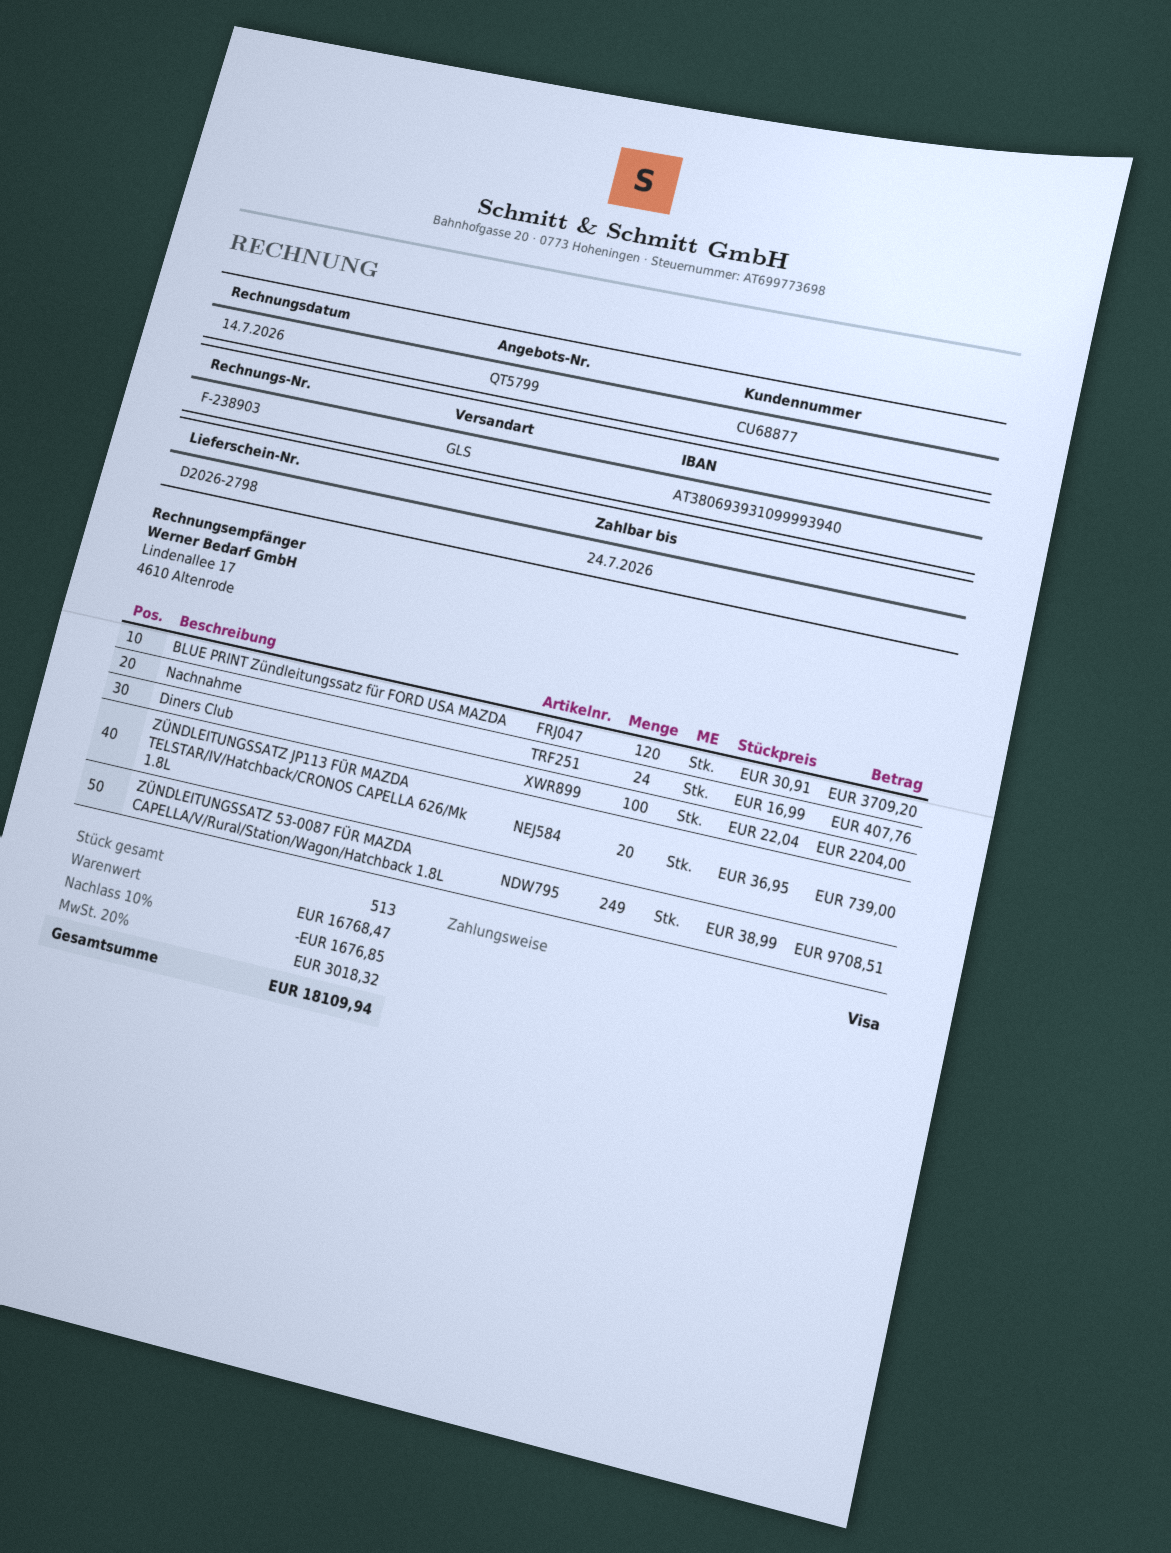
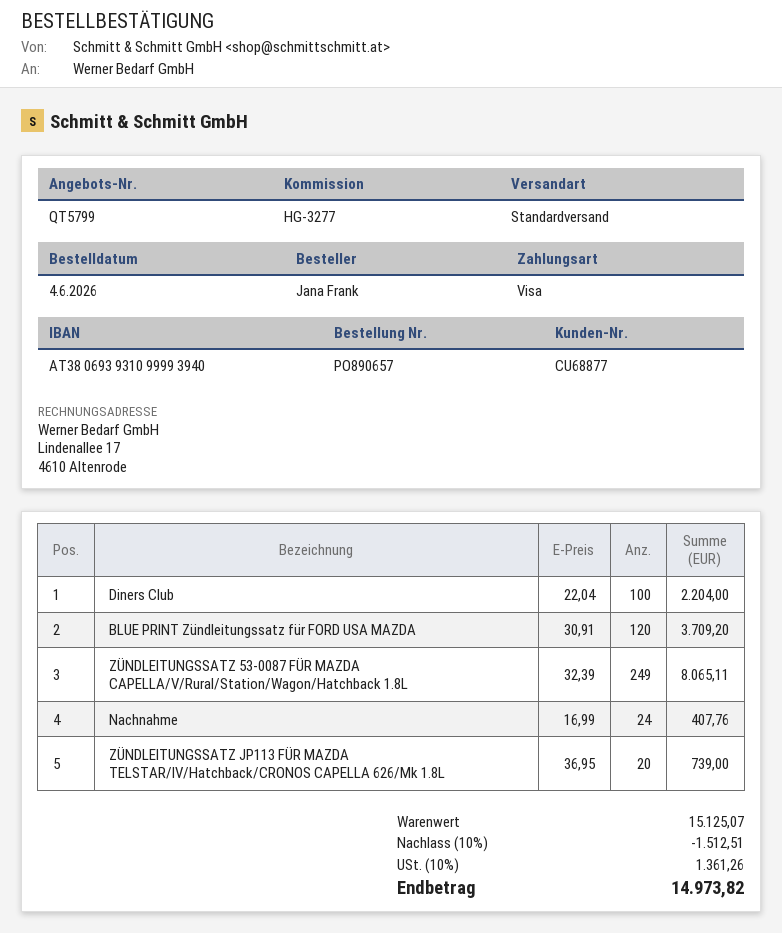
shipping method: GLS -> standard
ZÜNDLEITUNGSSATZ 53-0087 FÜR MAZDA CAPELLA/V/Rural/Station/Wagon/Hatchback 1.8L: 249 x 38.99 = 9708.51 -> 249 x 32.39 = 8065.11
subtotal: 16768.47 -> 15125.07
discount: 10% = 1676.85 -> 10% = 1512.51
tax: 20% = 3018.32 -> 10% = 1361.26
total: 18109.94 -> 14973.82

